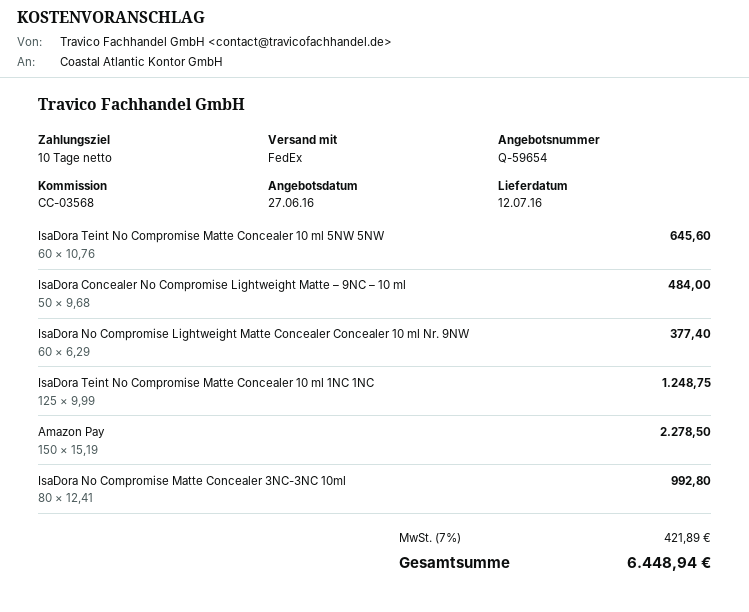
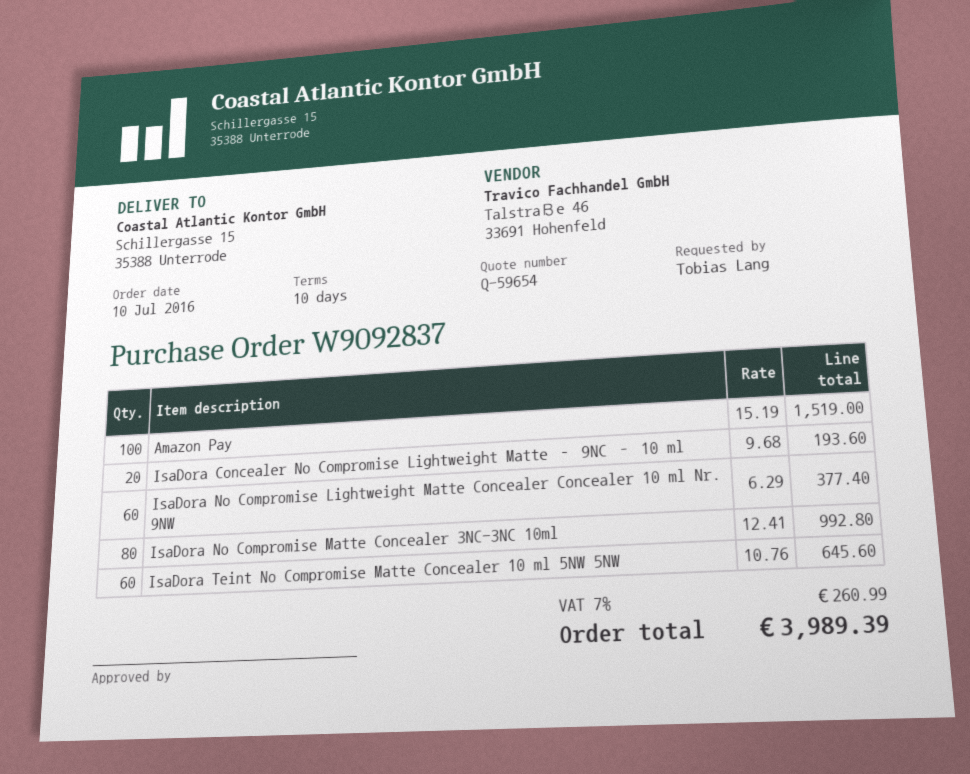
IsaDora Concealer No Compromise Lightweight Matte – 9NC – 10 ml: 50 x 9.68 = 484.00 -> 20 x 9.68 = 193.60
IsaDora Teint No Compromise Matte Concealer 10 ml 1NC 1NC: 125 x 9.99 = 1248.75 -> none
Amazon Pay: 150 x 15.19 = 2278.50 -> 100 x 15.19 = 1519.00
tax: 7% = 421.89 -> 7% = 260.99
total: 6448.94 -> 3989.39

